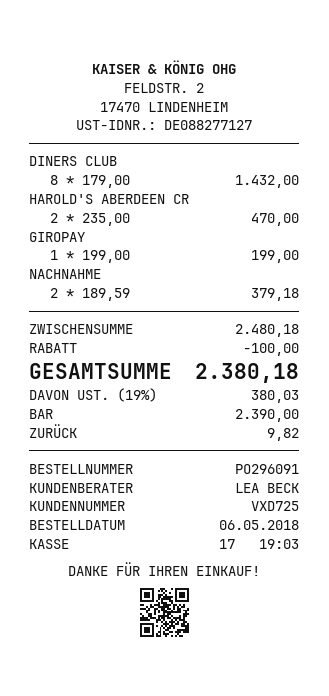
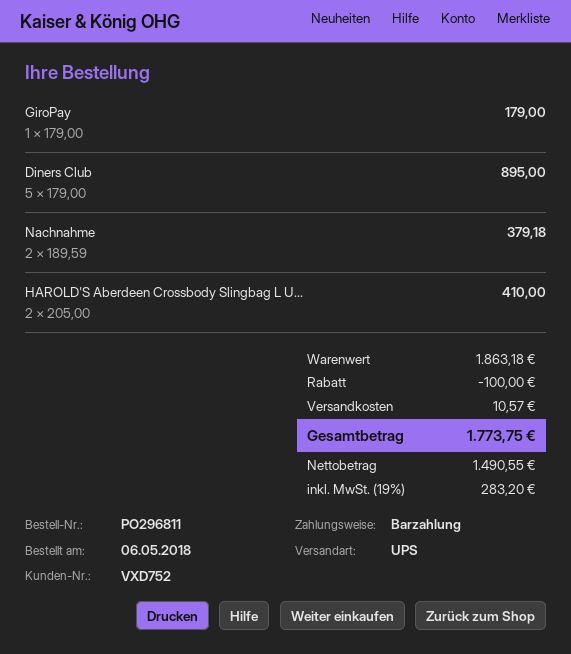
order number: PO296091 -> PO296811
customer number: VXD725 -> VXD752
DINERS CLUB: 8 x 179.00 = 1432.00 -> 5 x 179.00 = 895.00
HAROLD'S ABERDEEN CR: 2 x 235.00 = 470.00 -> 2 x 205.00 = 410.00
GIROPAY: 1 x 199.00 = 199.00 -> 1 x 179.00 = 179.00
subtotal: 2480.18 -> 1863.18
shipping: none -> 10.57
tax: 19% = 380.03 -> 19% = 283.20
total: 2380.18 -> 1773.75

